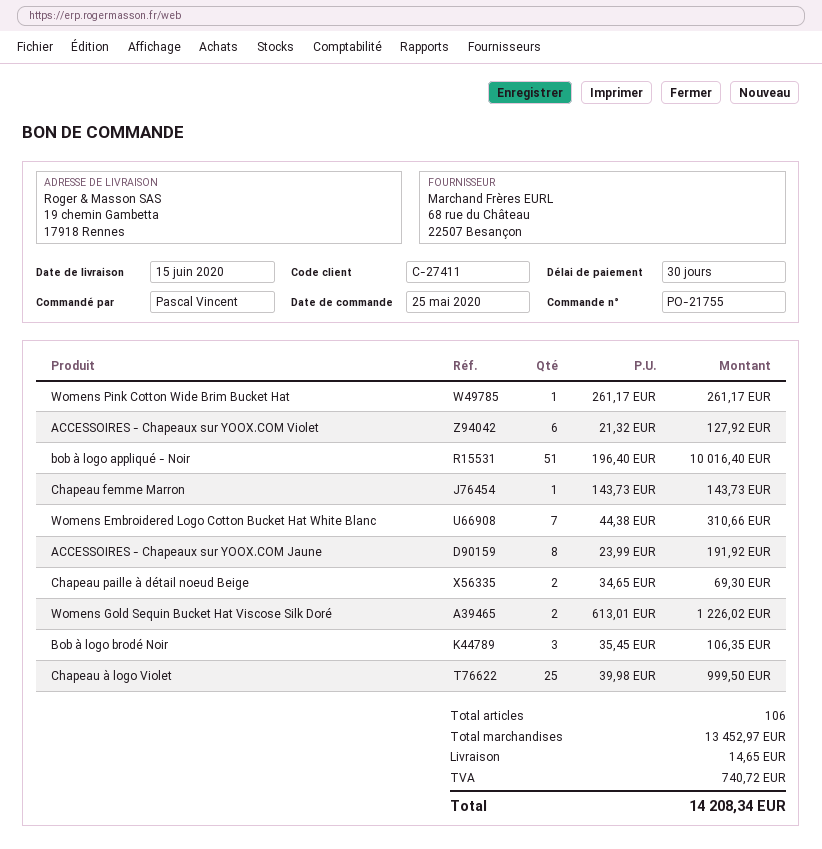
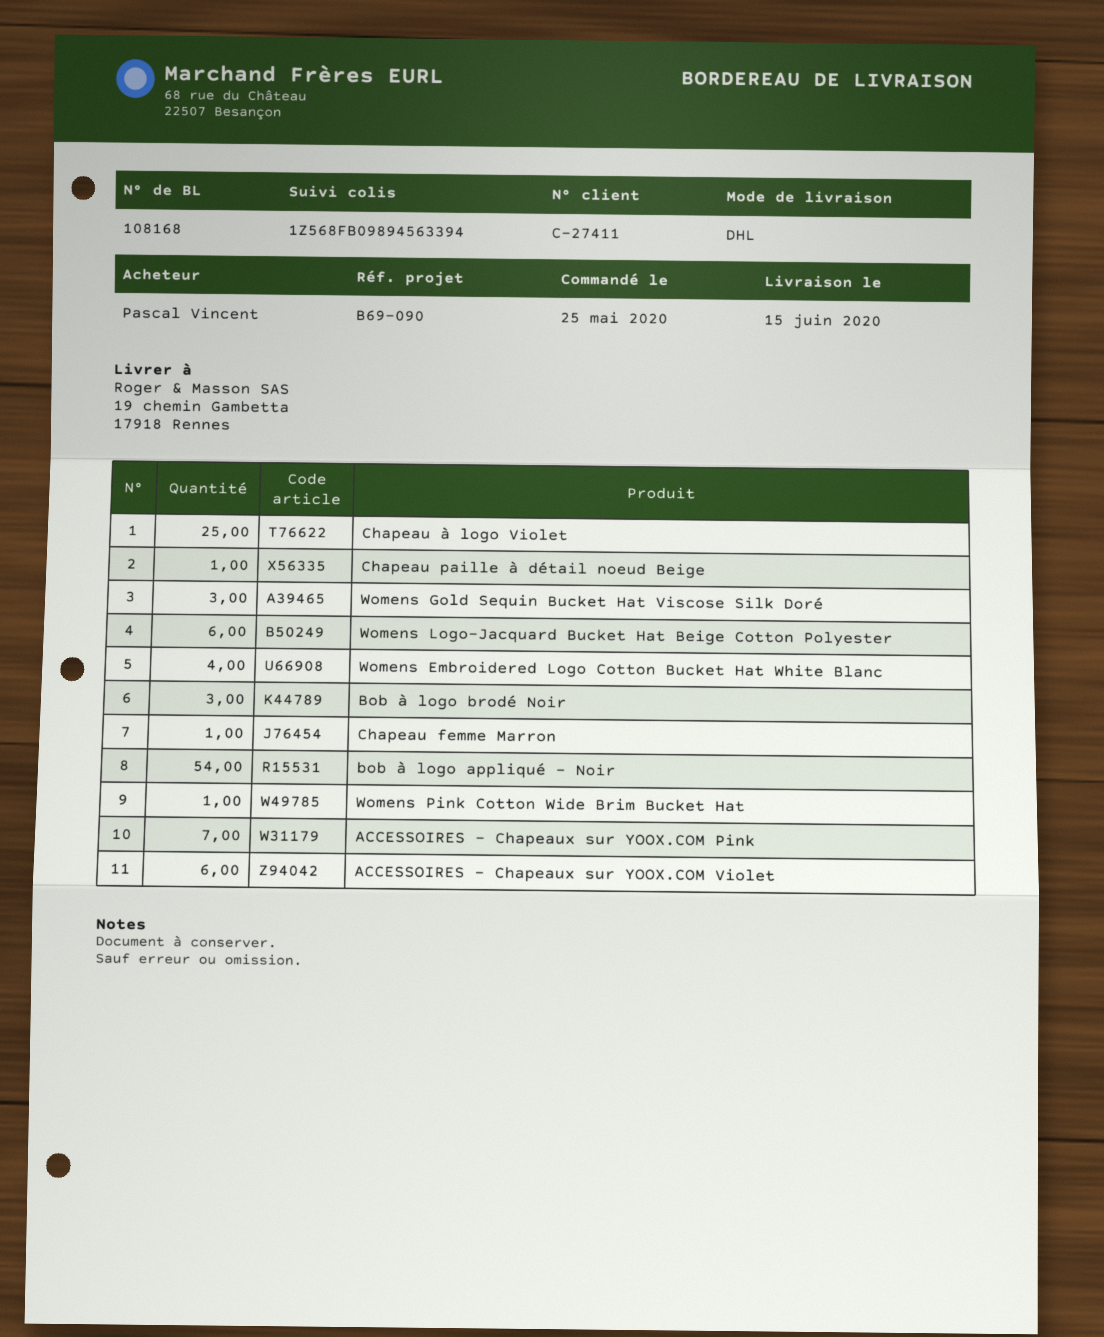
bob à logo appliqué - Noir: 51 -> 54
Womens Embroidered Logo Cotton Bucket Hat White Blanc: 7 -> 4
ACCESSOIRES - Chapeaux sur YOOX.COM Jaune: 8 -> none
Chapeau paille à détail noeud Beige: 2 -> 1
Womens Gold Sequin Bucket Hat Viscose Silk Doré: 2 -> 3
Womens Logo-Jacquard Bucket Hat Beige Cotton Polyester: none -> 6
ACCESSOIRES - Chapeaux sur YOOX.COM Pink: none -> 7

